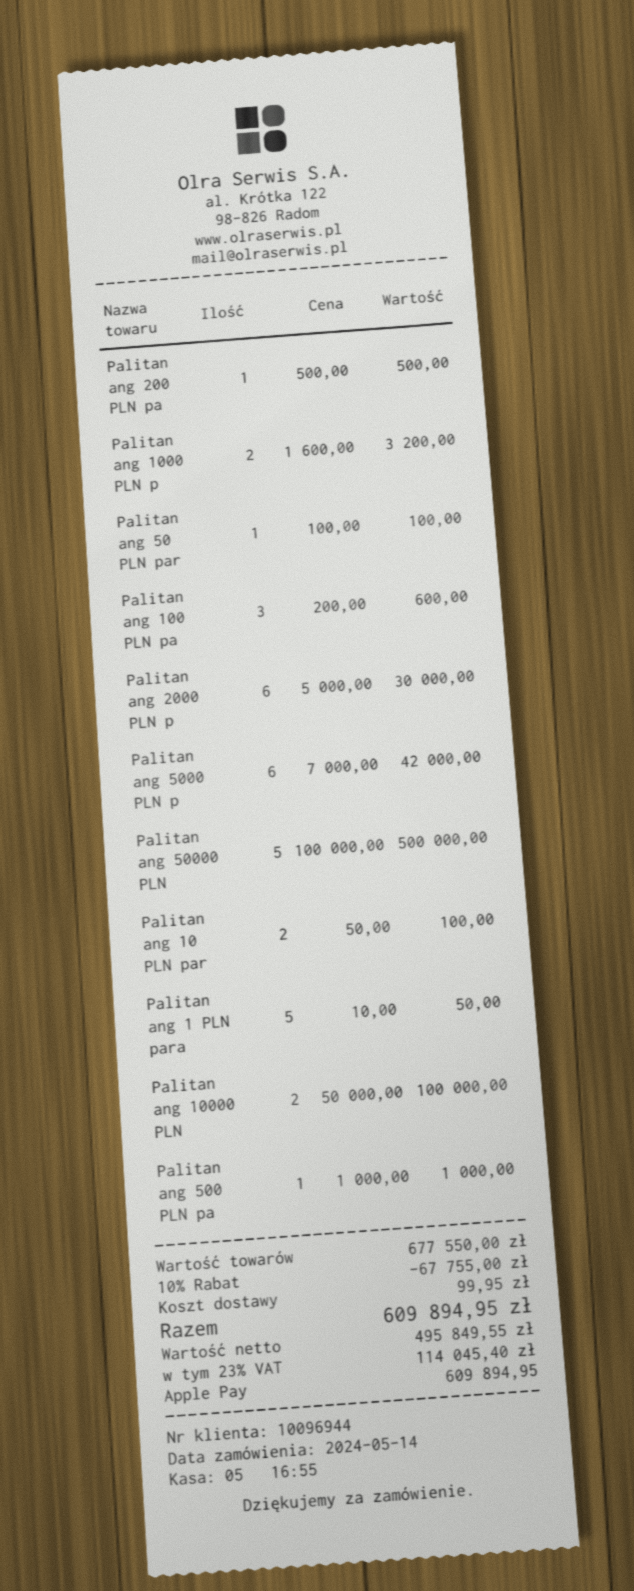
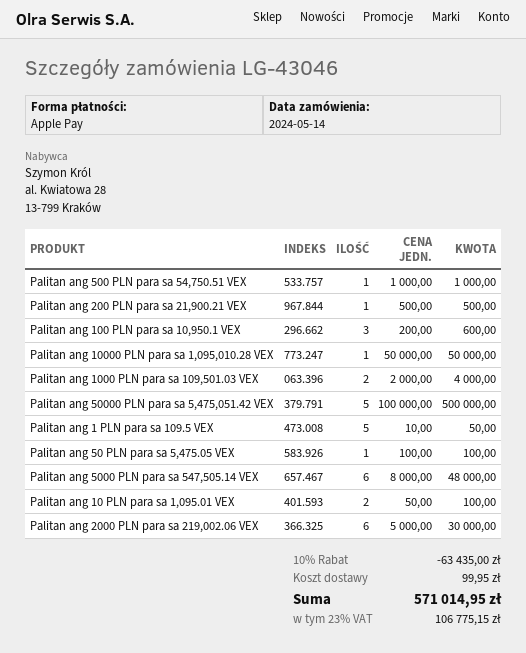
Palitan ang 1000 PLN p: 2 x 1600.00 = 3200.00 -> 2 x 2000.00 = 4000.00
Palitan ang 5000 PLN p: 6 x 7000.00 = 42000.00 -> 6 x 8000.00 = 48000.00
Palitan ang 10000 PLN: 2 x 50000.00 = 100000.00 -> 1 x 50000.00 = 50000.00
discount: 10% = 67755.00 -> 10% = 63435.00
tax: 23% = 114045.40 -> 23% = 106775.15
total: 609894.95 -> 571014.95

